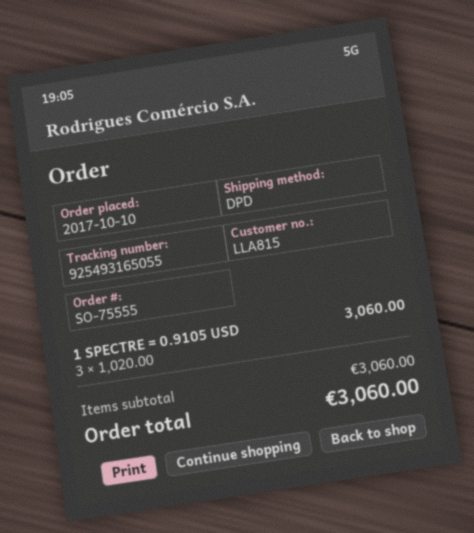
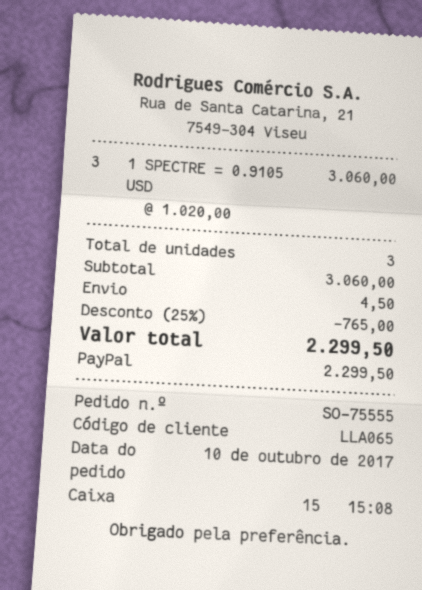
customer number: LLA815 -> LLA065
discount: none -> 25% = 765.00
shipping: none -> 4.50
total: 3060.00 -> 2299.50

